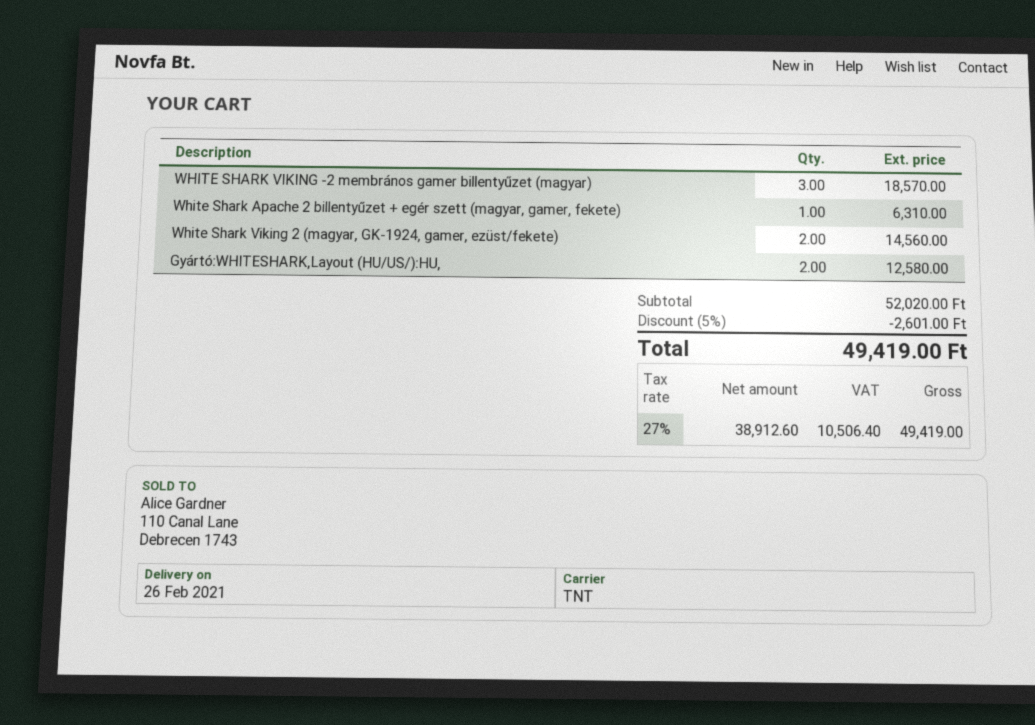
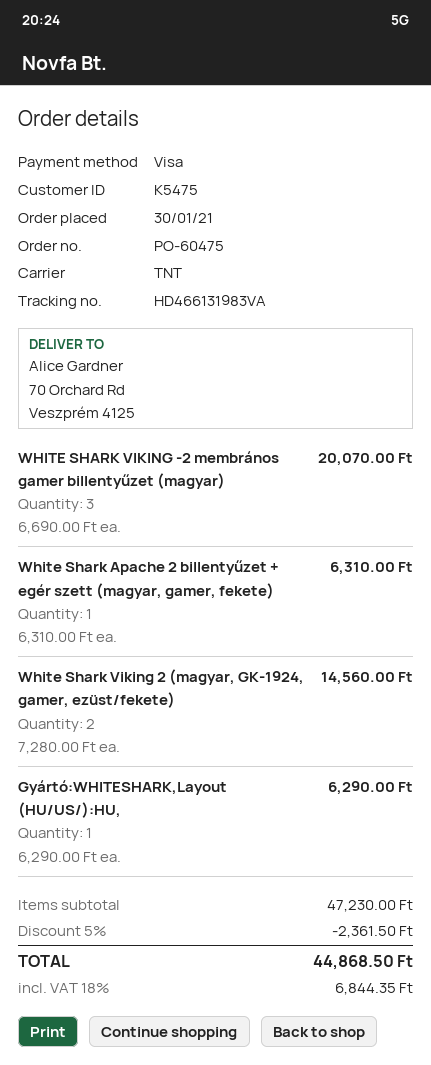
WHITE SHARK VIKING -2 membrános gamer billentyűzet (magyar): 3 for 18570.00 -> 3 for 20070.00
Gyártó:WHITESHARK,Layout (HU/US/):HU,: 2 for 12580.00 -> 1 for 6290.00
subtotal: 52020.00 -> 47230.00
discount: 5% = 2601.00 -> 5% = 2361.50
tax: 27% = 10506.40 -> 18% = 6844.35
total: 49419.00 -> 44868.50

